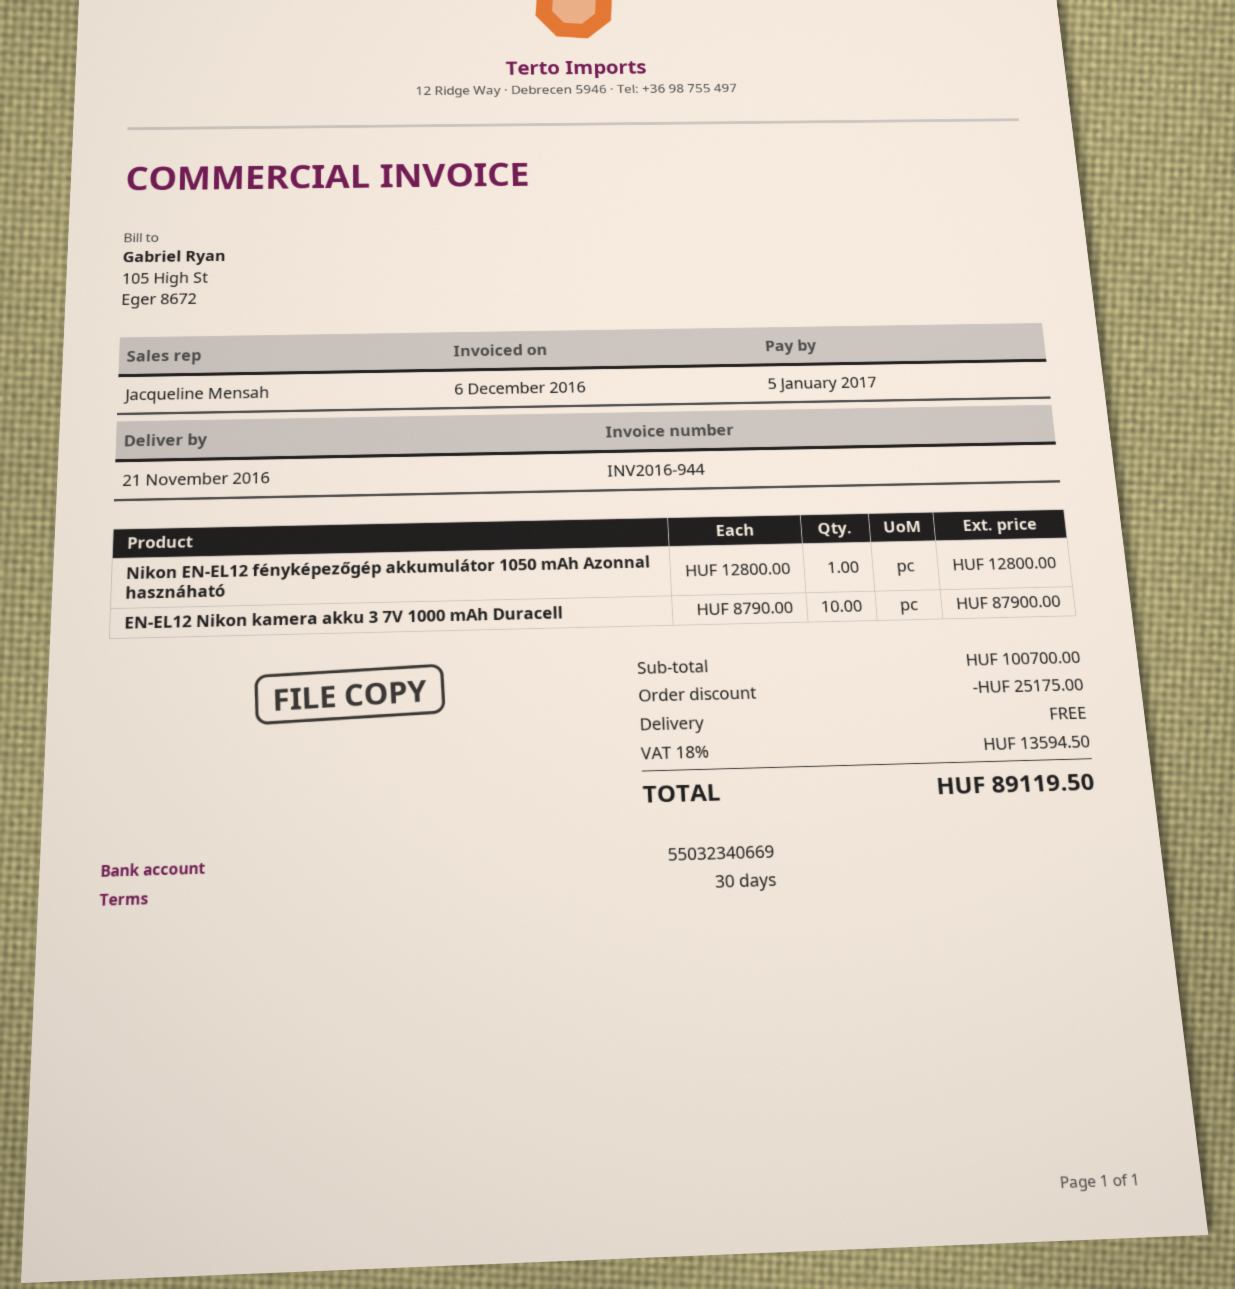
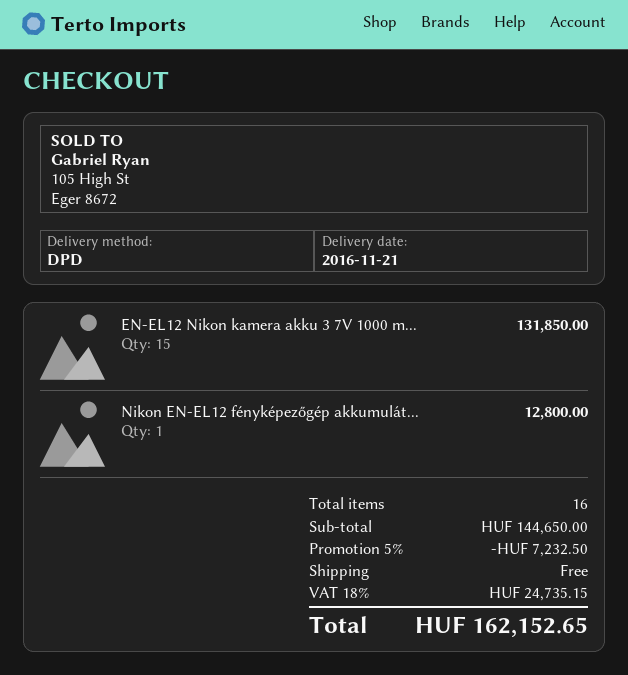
EN-EL12 Nikon kamera akku 3 7V 1000 mAh Duracell: 10 for 87900.00 -> 15 for 131850.00
subtotal: 100700.00 -> 144650.00
discount: 25175.00 -> 7232.50
tax: 18% = 13594.50 -> 18% = 24735.15
total: 89119.50 -> 162152.65

